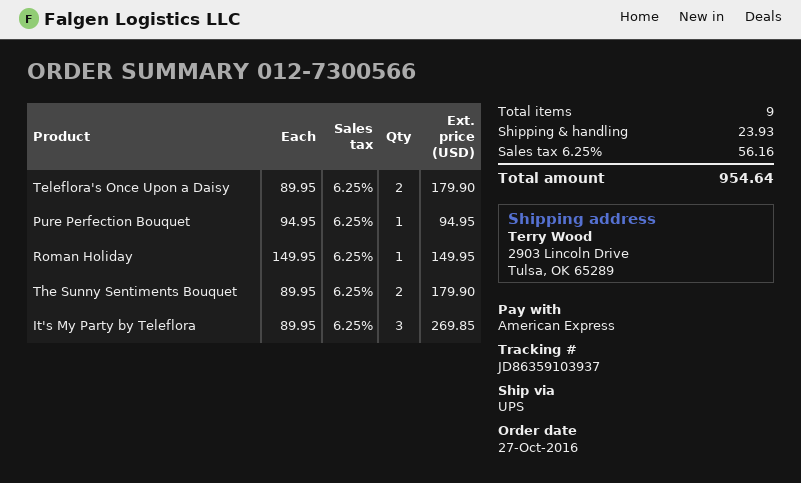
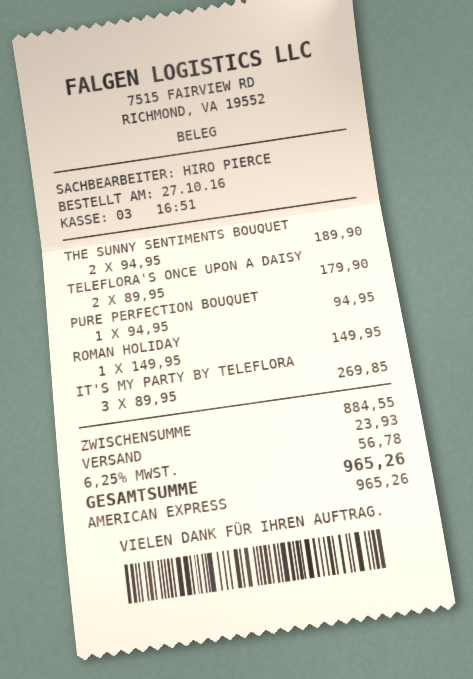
The Sunny Sentiments Bouquet: 2 x 89.95 = 179.90 -> 2 x 94.95 = 189.90
tax: 6.25% = 56.16 -> 6.25% = 56.78
total: 954.64 -> 965.26

